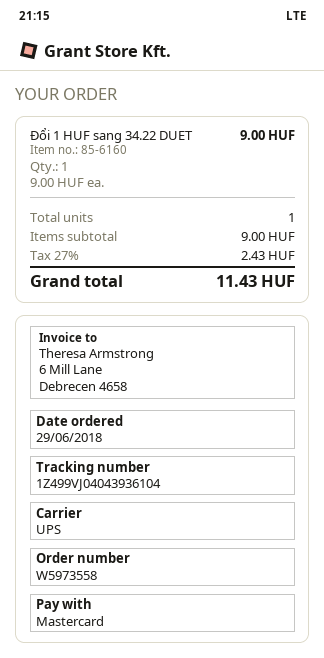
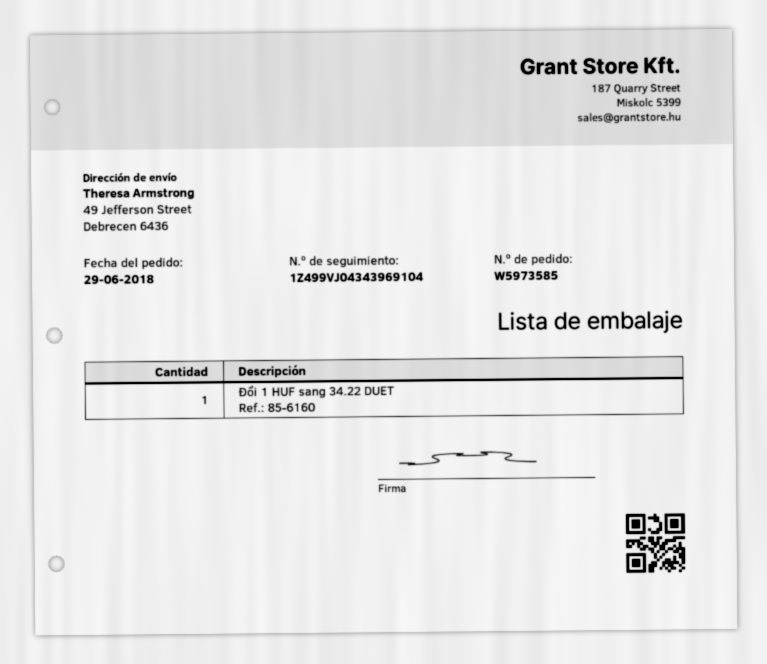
order number: W5973558 -> W5973585
tracking number: 1Z499VJ04043936104 -> 1Z499VJ04343969104

